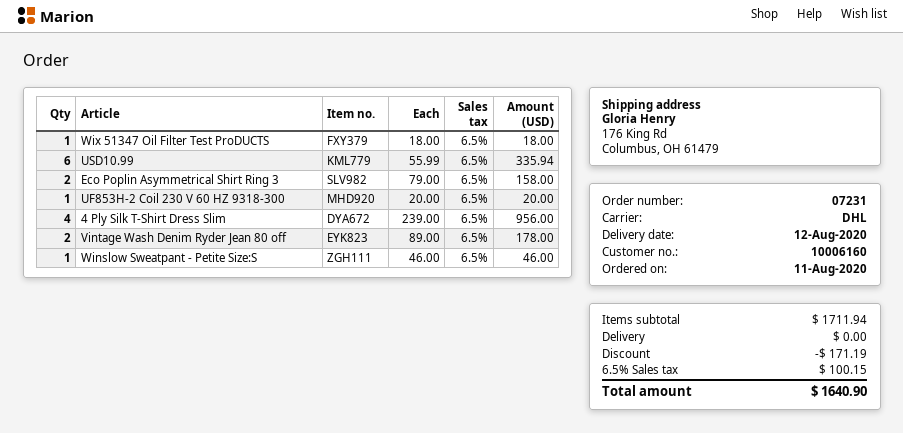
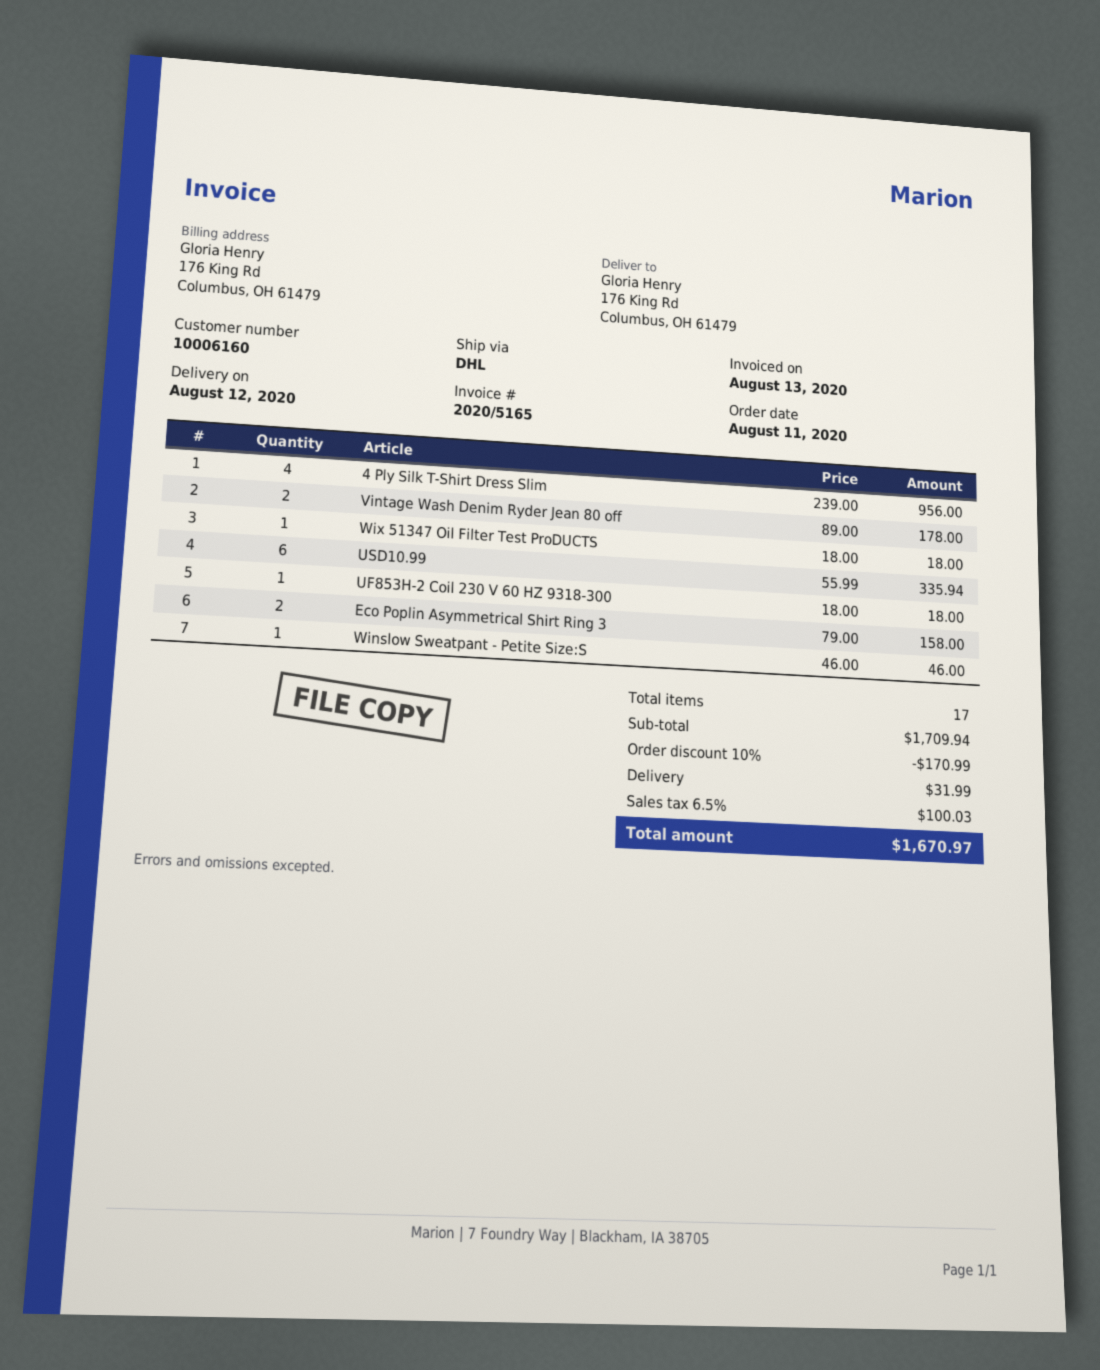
UF853H-2 Coil 230 V 60 HZ 9318-300: 1 x 20.00 = 20.00 -> 1 x 18.00 = 18.00
subtotal: 1711.94 -> 1709.94
discount: 171.19 -> 170.99
shipping: 0.00 -> 31.99
tax: 6.5% = 100.15 -> 6.5% = 100.03
total: 1640.90 -> 1670.97

